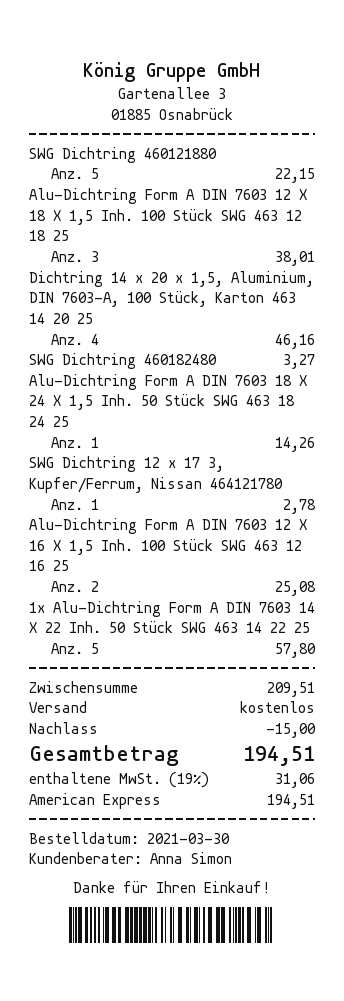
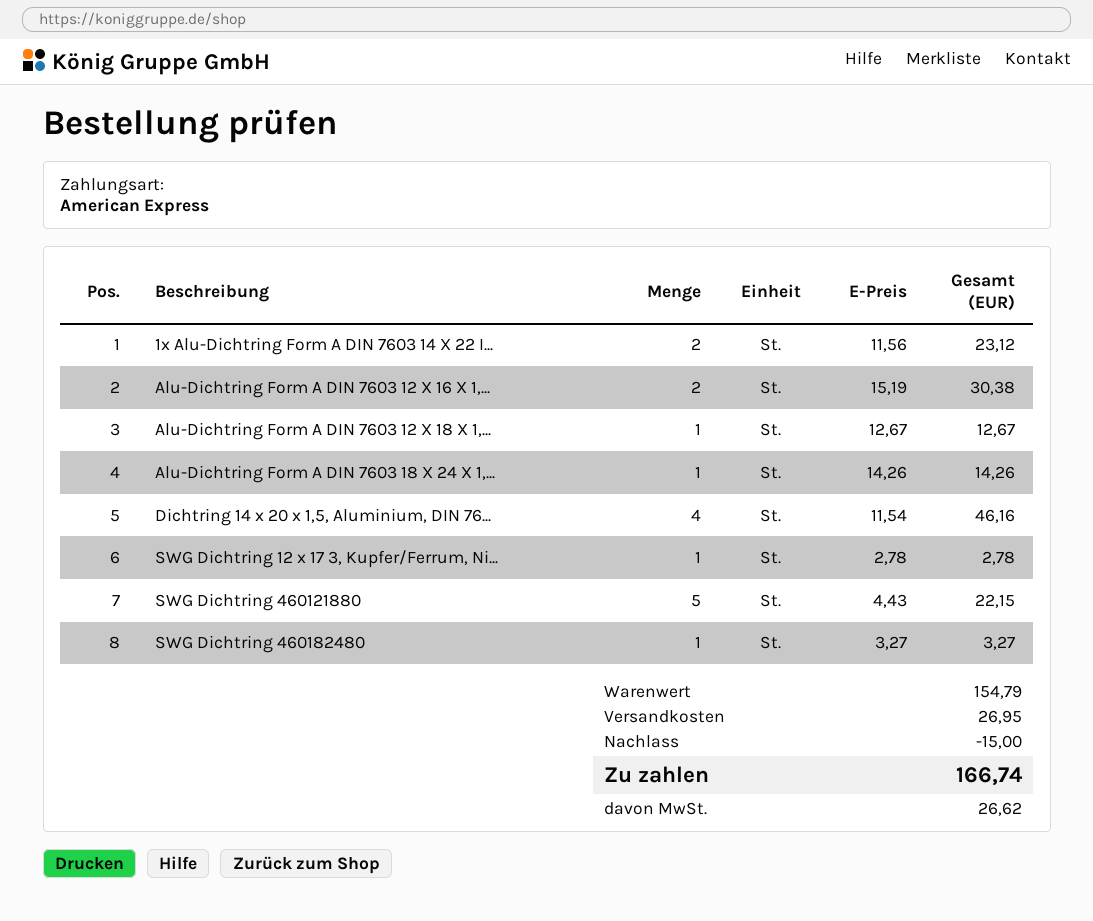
Alu-Dichtring Form A DIN 7603 12 X 18 X 1,5 Inh. 100 Stück SWG 463 12 18 25: 3 for 38.01 -> 1 for 12.67
Alu-Dichtring Form A DIN 7603 12 X 16 X 1,5 Inh. 100 Stück SWG 463 12 16 25: 2 for 25.08 -> 2 for 30.38
1x Alu-Dichtring Form A DIN 7603 14 X 22 Inh. 50 Stück SWG 463 14 22 25: 5 for 57.80 -> 2 for 23.12
subtotal: 209.51 -> 154.79
shipping: 0.00 -> 26.95
tax: 31.06 -> 26.62
total: 194.51 -> 166.74

